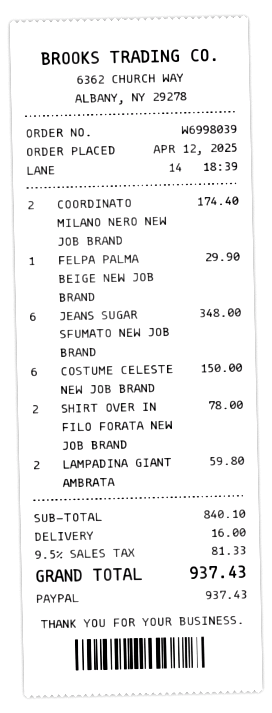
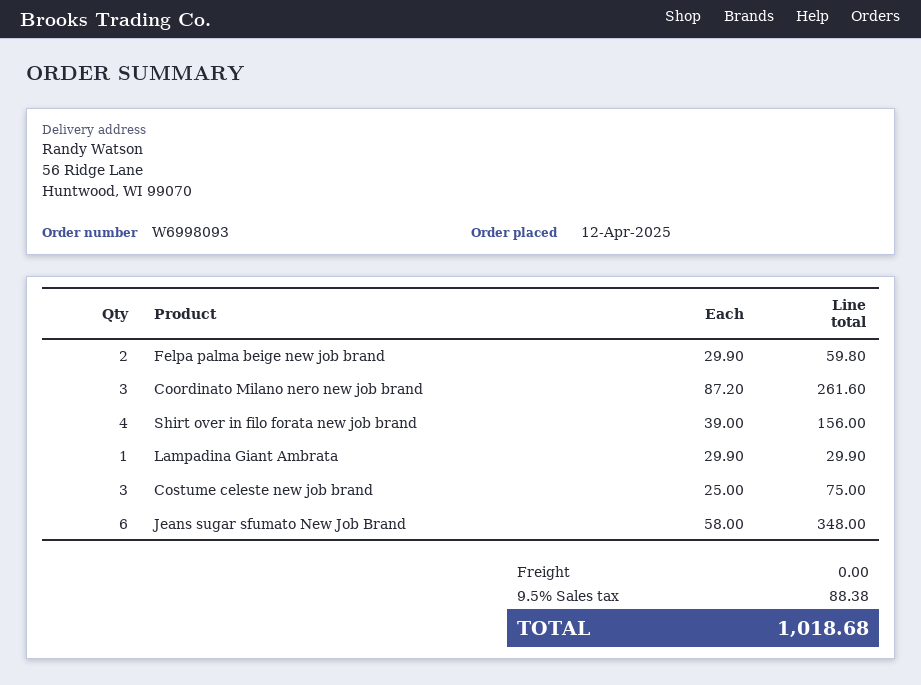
order number: W6998039 -> W6998093
COORDINATO MILANO NERO NEW JOB BRAND: 2 for 174.40 -> 3 for 261.60
FELPA PALMA BEIGE NEW JOB BRAND: 1 for 29.90 -> 2 for 59.80
COSTUME CELESTE NEW JOB BRAND: 6 for 150.00 -> 3 for 75.00
SHIRT OVER IN FILO FORATA NEW JOB BRAND: 2 for 78.00 -> 4 for 156.00
LAMPADINA GIANT AMBRATA: 2 for 59.80 -> 1 for 29.90
shipping: 16.00 -> 0.00
tax: 9.5% = 81.33 -> 9.5% = 88.38
total: 937.43 -> 1018.68

